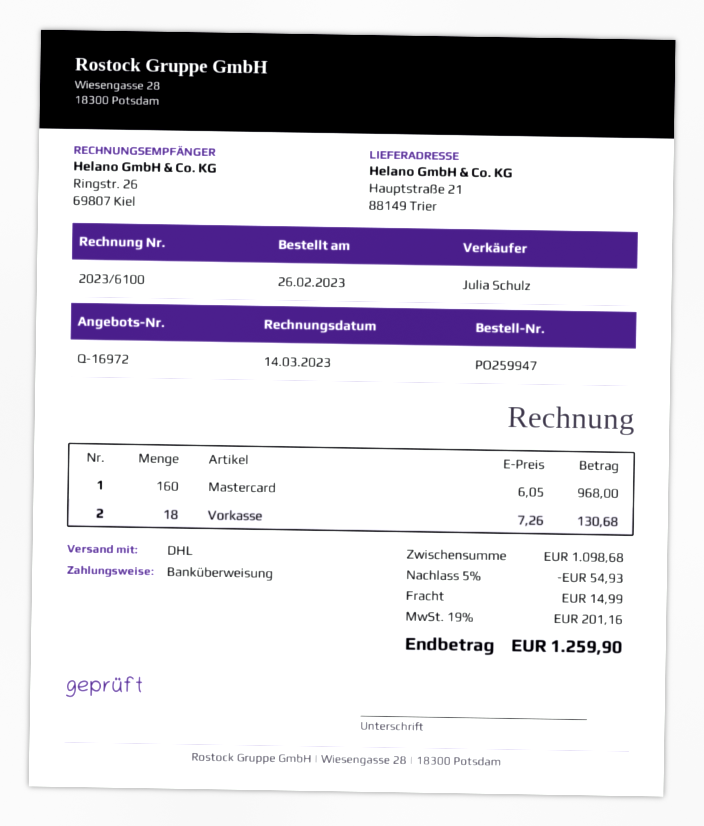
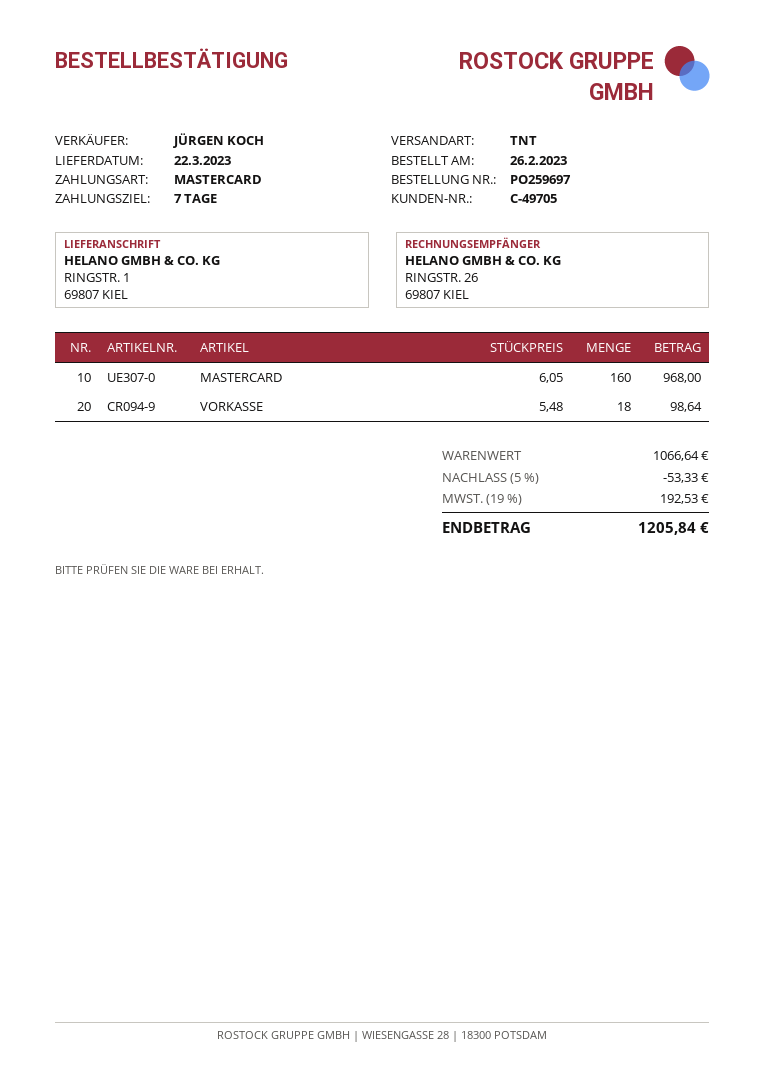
order number: PO259947 -> PO259697
sales rep: Julia Schulz -> JÜRGEN KOCH
payment method: bank transfer -> Mastercard
shipping method: DHL -> TNT
ship to: Hauptstraße 21, 88149 Trier -> RINGSTR. 1, 69807 KIEL
Vorkasse: 18 x 7.26 = 130.68 -> 18 x 5.48 = 98.64
subtotal: 1098.68 -> 1066.64
discount: 5% = 54.93 -> 5% = 53.33
shipping: 14.99 -> none
tax: 19% = 201.16 -> 19% = 192.53
total: 1259.90 -> 1205.84

